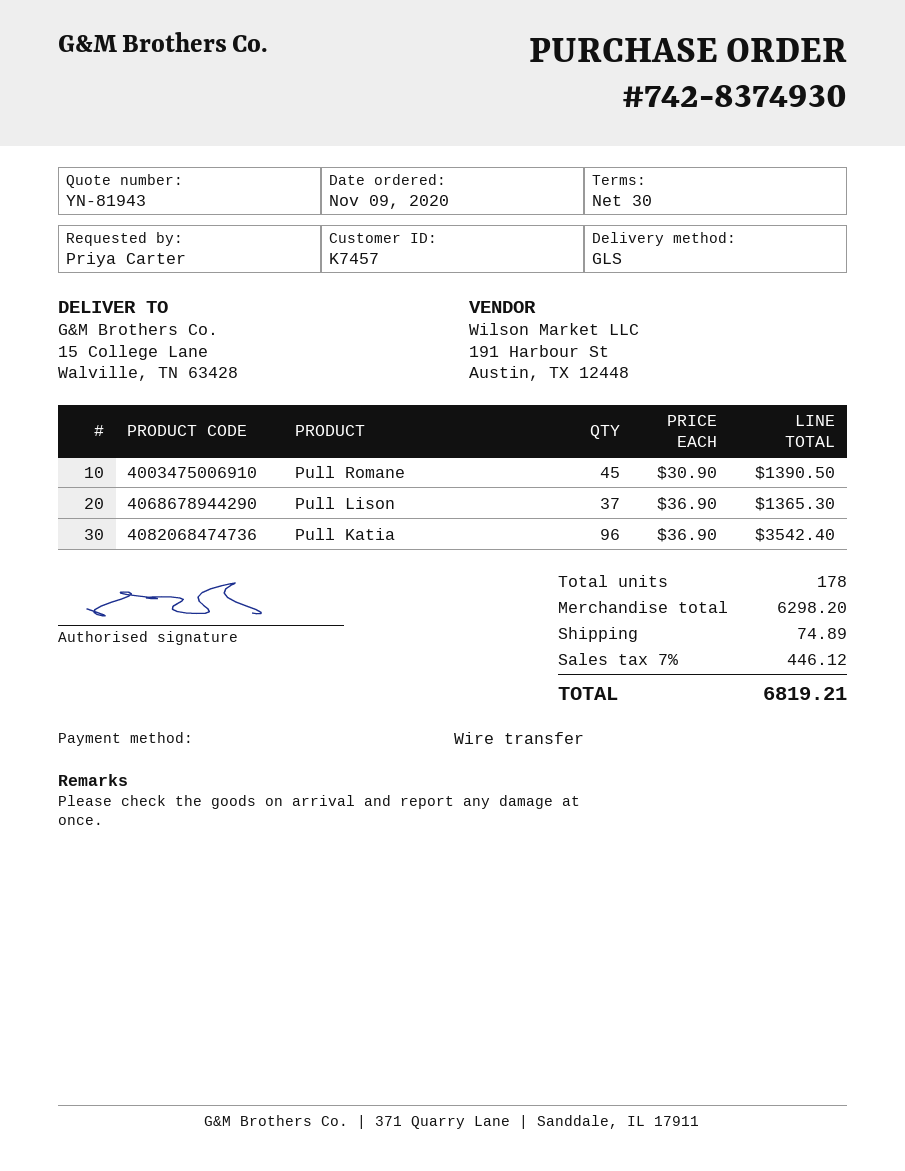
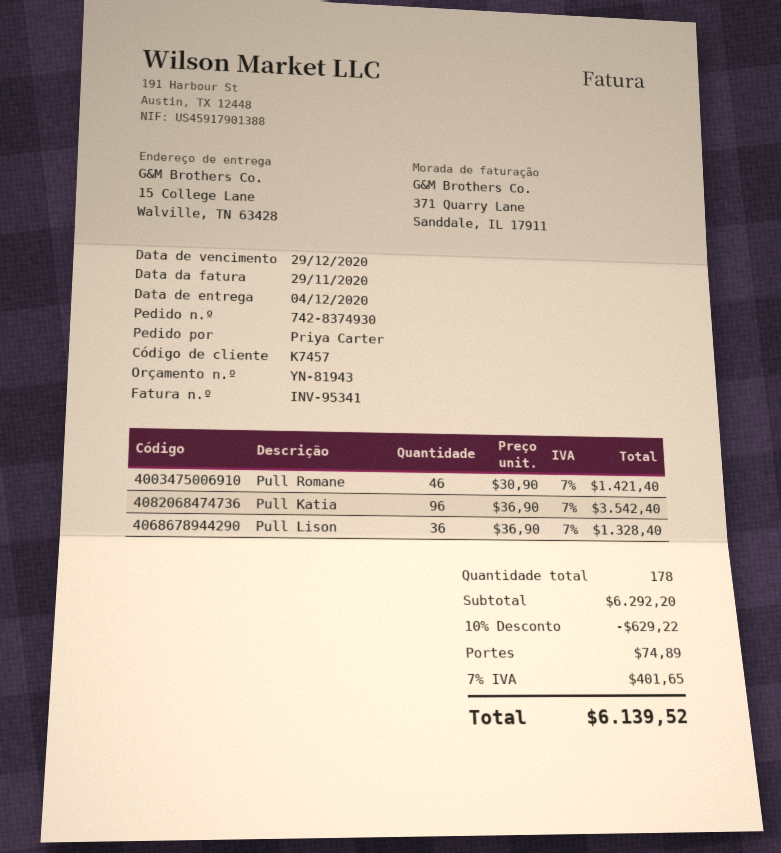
Pull Romane: 45 x 30.90 = 1390.50 -> 46 x 30.90 = 1421.40
Pull Lison: 37 x 36.90 = 1365.30 -> 36 x 36.90 = 1328.40
subtotal: 6298.20 -> 6292.20
discount: none -> 10% = 629.22
tax: 7% = 446.12 -> 7% = 401.65
total: 6819.21 -> 6139.52

